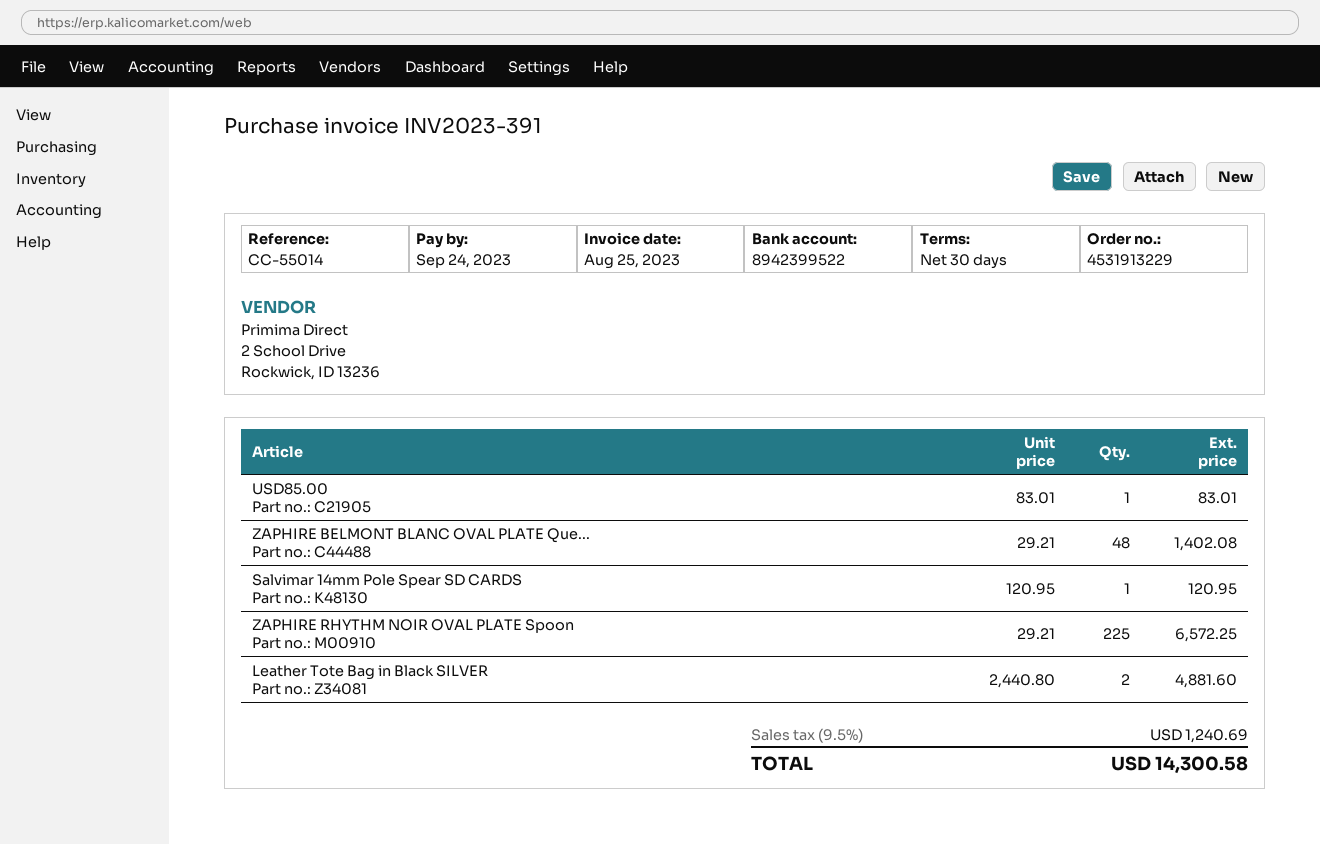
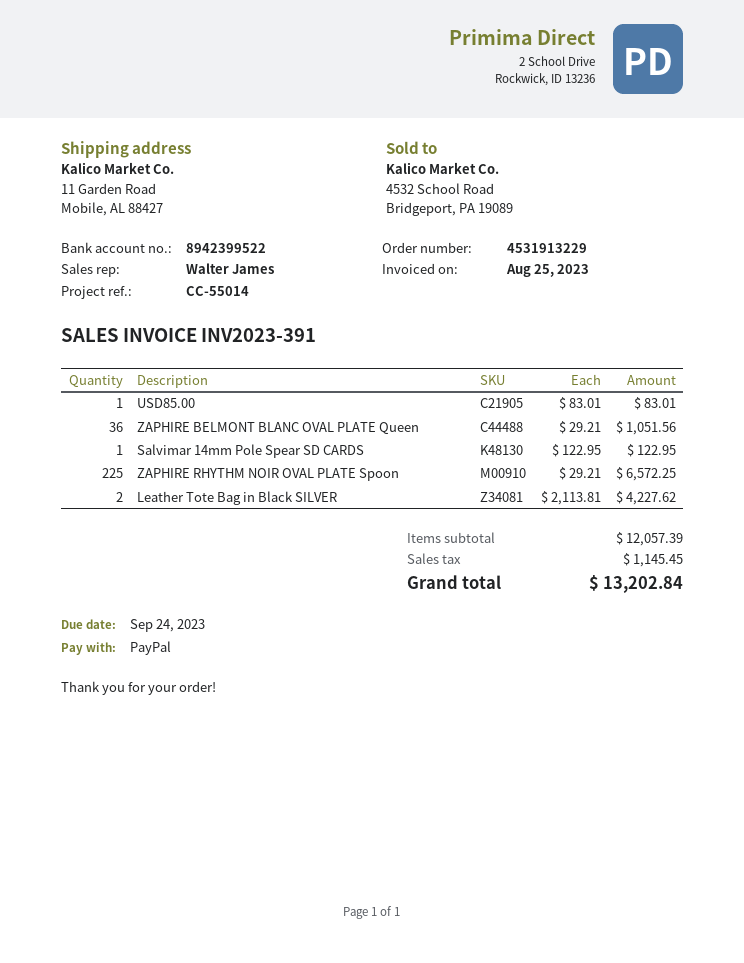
ZAPHIRE BELMONT BLANC OVAL PLATE Que...: 48 x 29.21 = 1402.08 -> 36 x 29.21 = 1051.56
Salvimar 14mm Pole Spear SD CARDS: 1 x 120.95 = 120.95 -> 1 x 122.95 = 122.95
Leather Tote Bag in Black SILVER: 2 x 2440.80 = 4881.60 -> 2 x 2113.81 = 4227.62
tax: 1240.69 -> 1145.45
total: 14300.58 -> 13202.84

